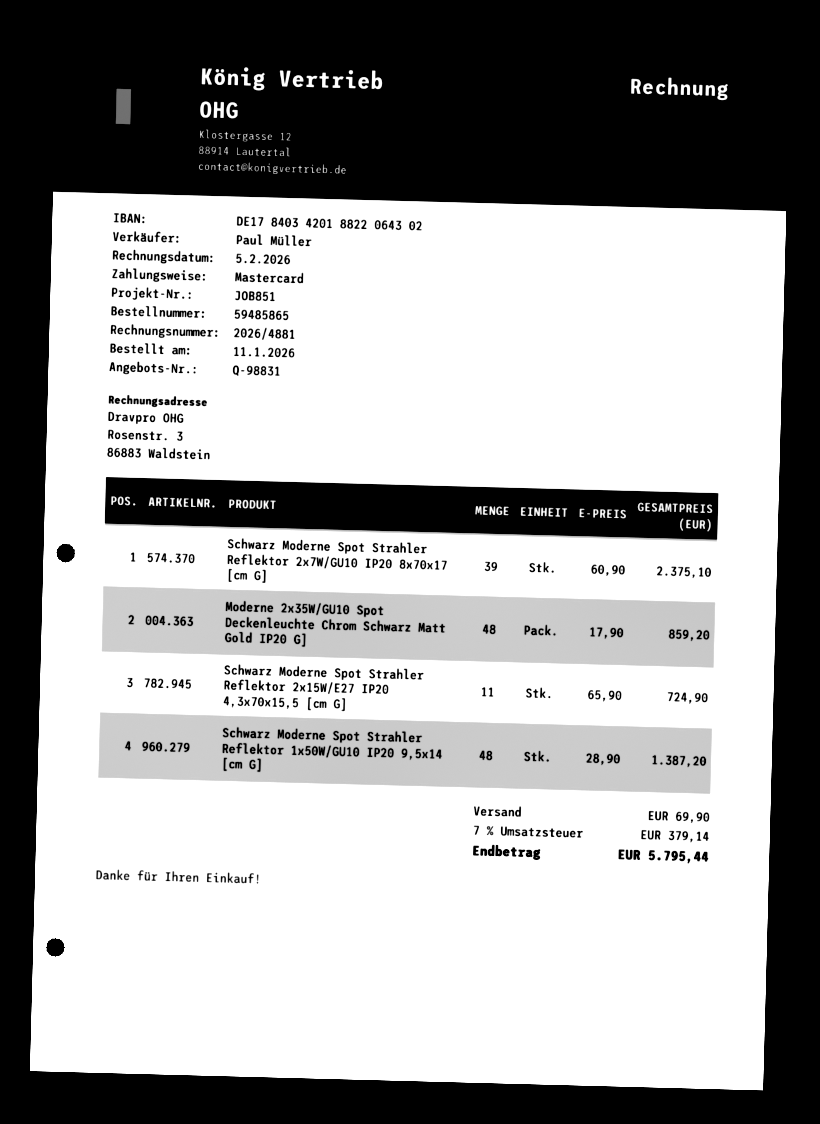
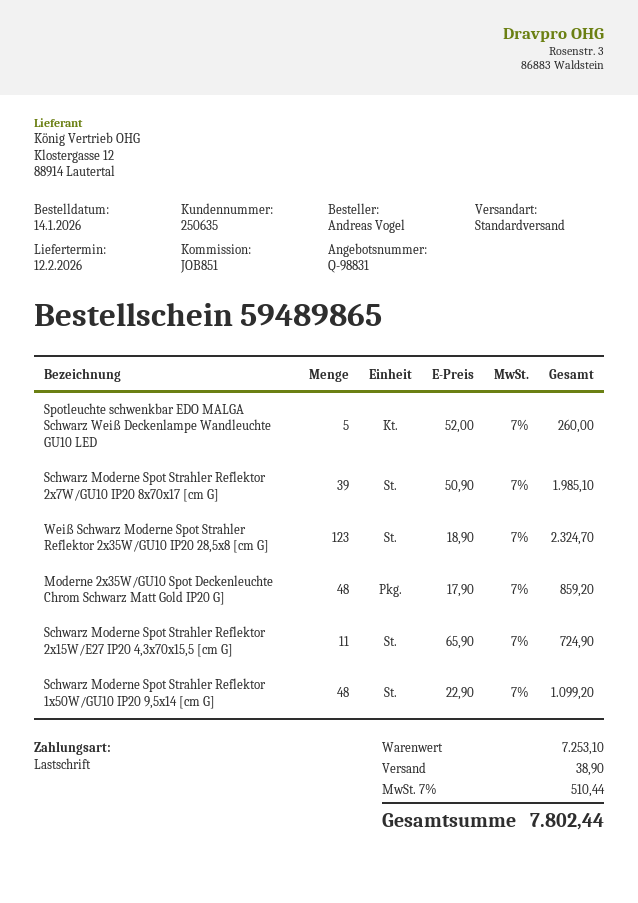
order number: 59485865 -> 59489865
order date: 2026-01-11 -> 2026-01-14
payment method: Mastercard -> direct debit
Schwarz Moderne Spot Strahler Reflektor 2x7W/GU10 IP20 8x70x17 [cm G]: 39 x 60.90 = 2375.10 -> 39 x 50.90 = 1985.10
Schwarz Moderne Spot Strahler Reflektor 1x50W/GU10 IP20 9,5x14 [cm G]: 48 x 28.90 = 1387.20 -> 48 x 22.90 = 1099.20
Spotleuchte schwenkbar EDO MALGA Schwarz Weiß Deckenlampe Wandleuchte GU10 LED: none -> 5 x 52.00 = 260.00
Weiß Schwarz Moderne Spot Strahler Reflektor 2x35W/GU10 IP20 28,5x8 [cm G]: none -> 123 x 18.90 = 2324.70
shipping: 69.90 -> 38.90
tax: 7% = 379.14 -> 7% = 510.44
total: 5795.44 -> 7802.44

